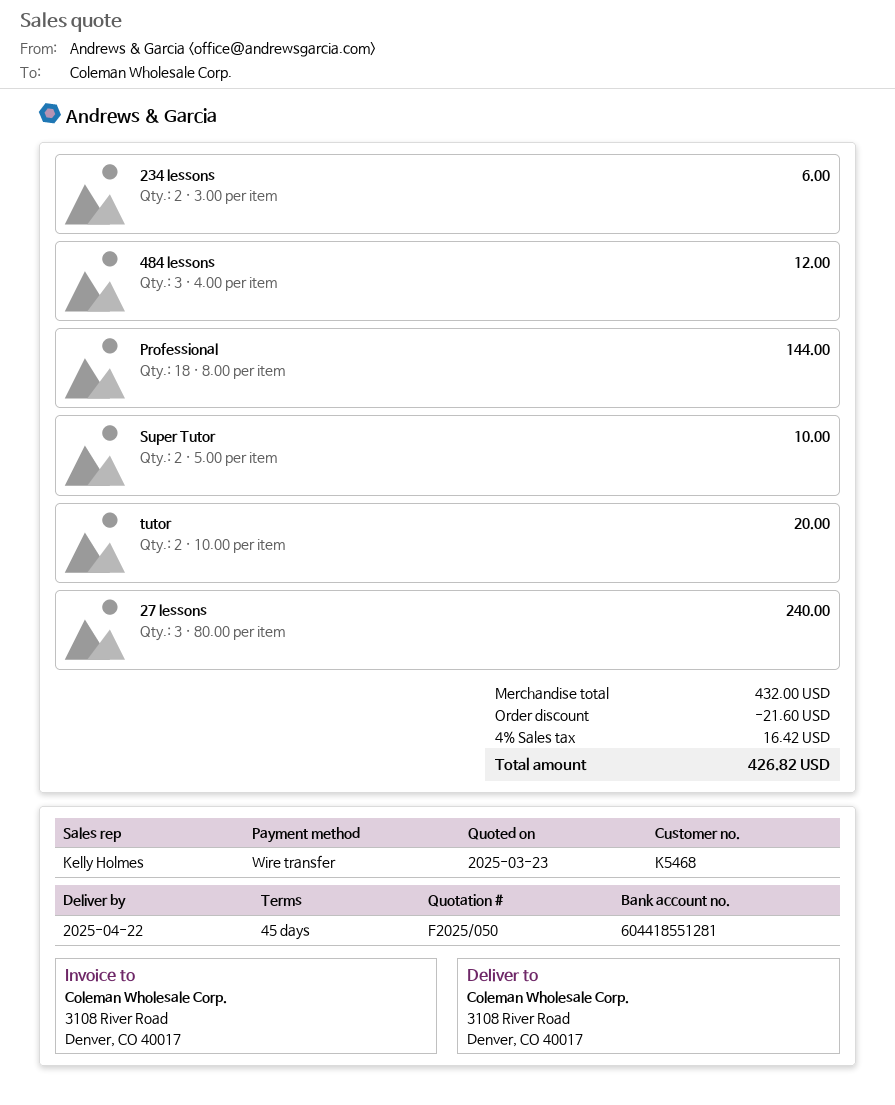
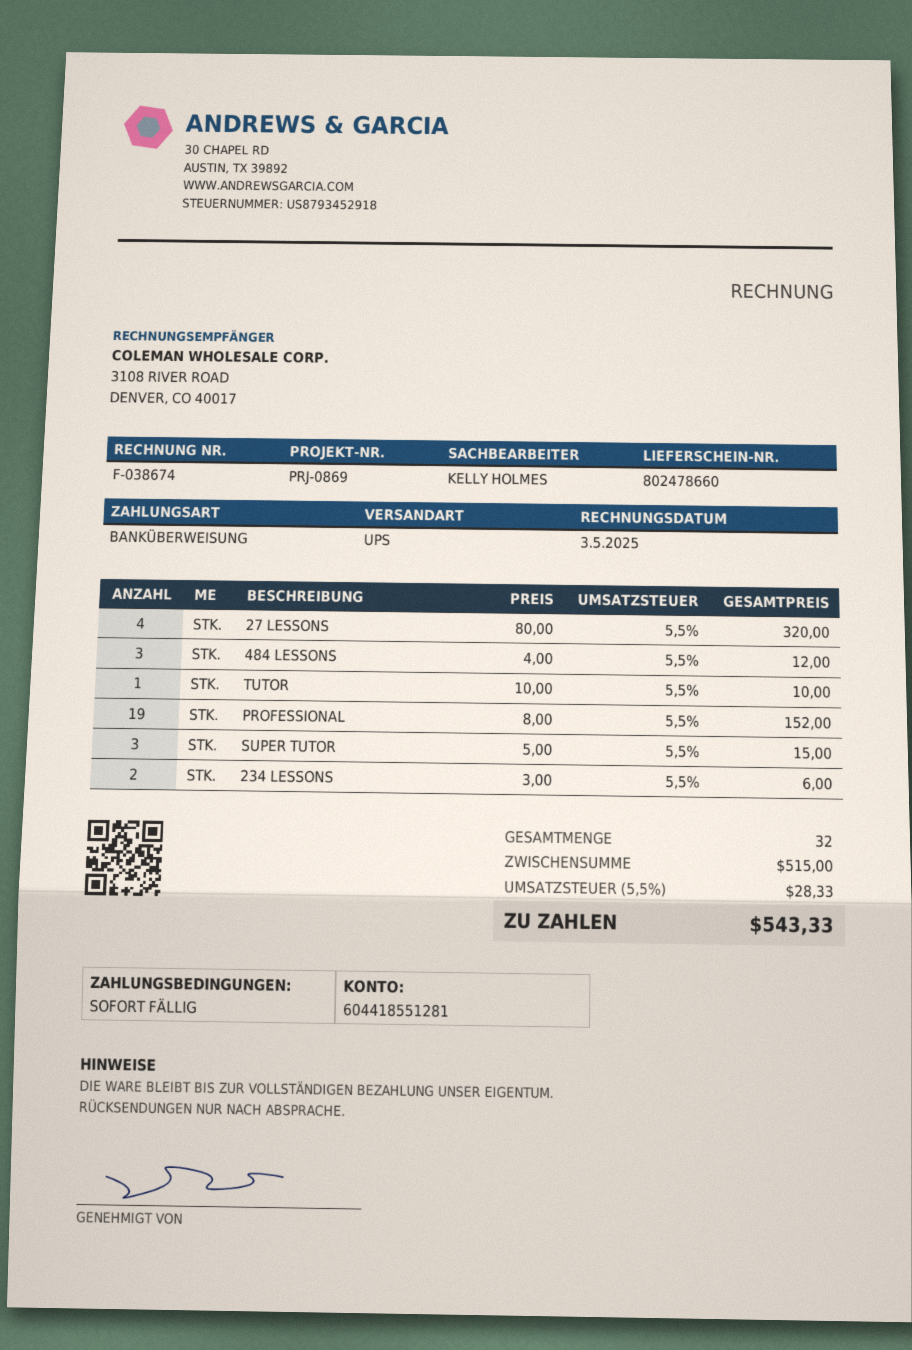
payment terms: 45 days -> on receipt
Professional: 18 x 8.00 = 144.00 -> 19 x 8.00 = 152.00
Super Tutor: 2 x 5.00 = 10.00 -> 3 x 5.00 = 15.00
tutor: 2 x 10.00 = 20.00 -> 1 x 10.00 = 10.00
27 lessons: 3 x 80.00 = 240.00 -> 4 x 80.00 = 320.00
subtotal: 432.00 -> 515.00
discount: 21.60 -> none
tax: 4% = 16.42 -> 5.5% = 28.33
total: 426.82 -> 543.33

